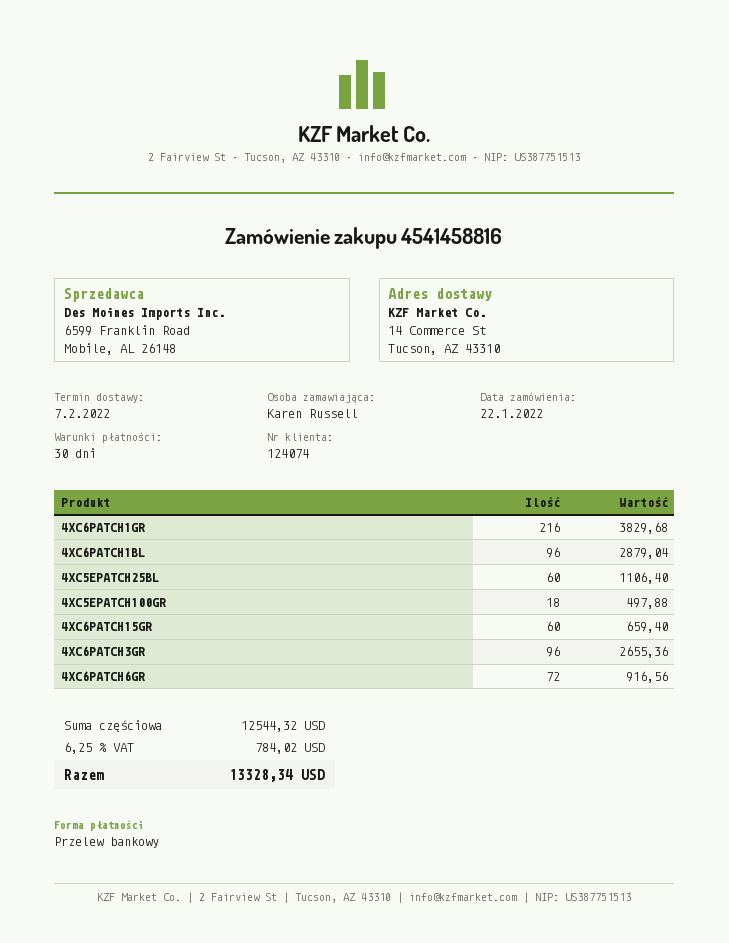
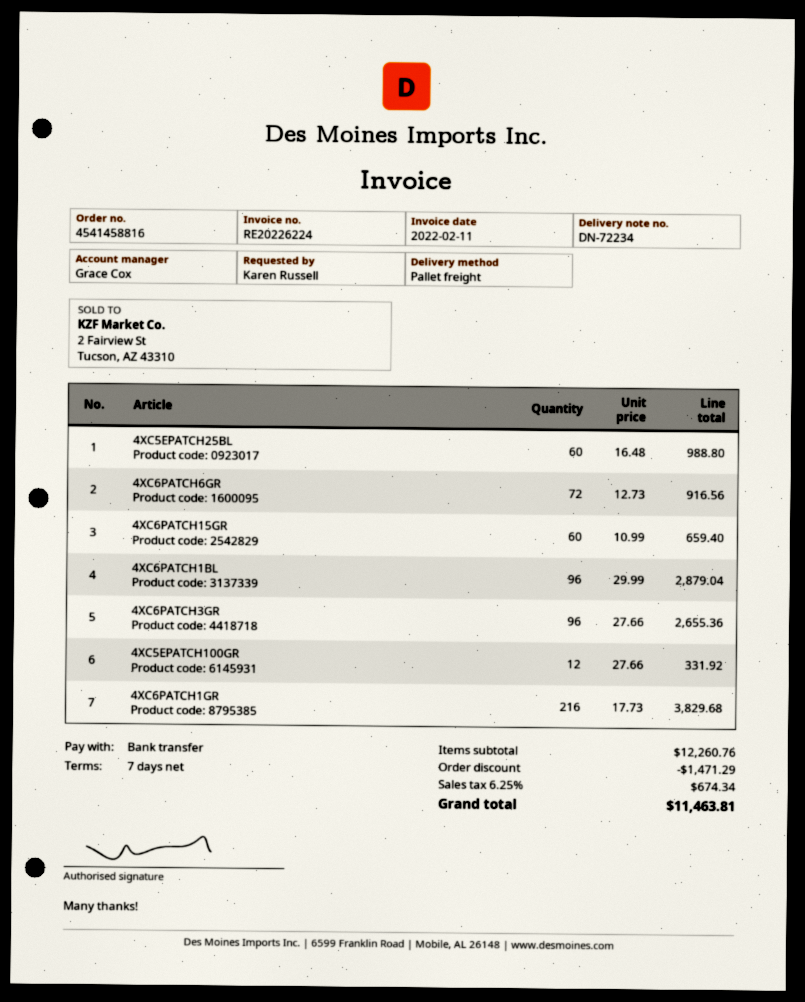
payment terms: 30 days -> 7 days
4XC5EPATCH25BL: 60 for 1106.40 -> 60 for 988.80
4XC5EPATCH100GR: 18 for 497.88 -> 12 for 331.92
subtotal: 12544.32 -> 12260.76
discount: none -> 1471.29
tax: 6.25% = 784.02 -> 6.25% = 674.34
total: 13328.34 -> 11463.81

